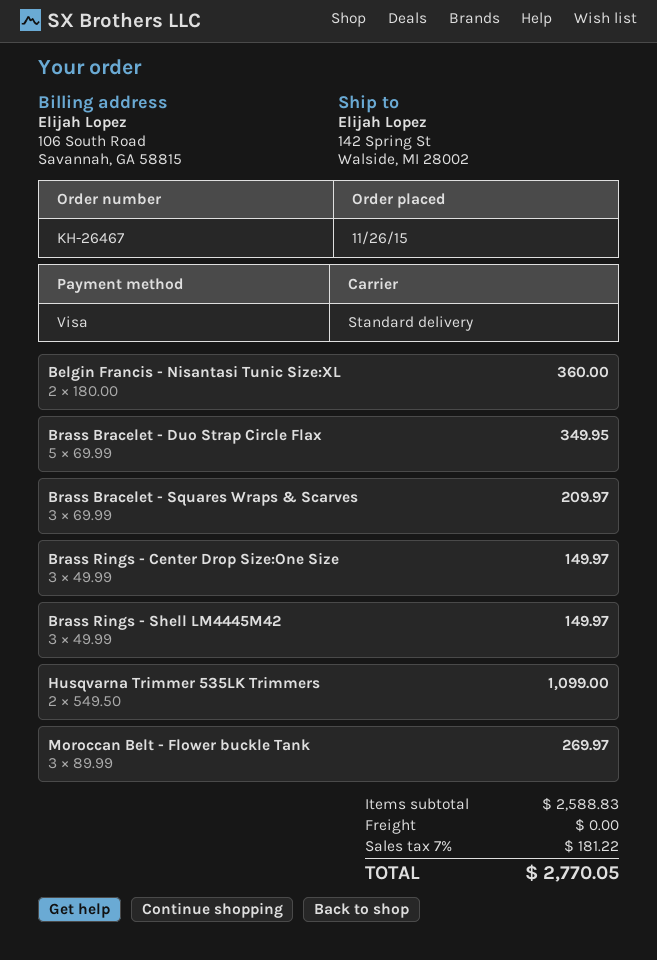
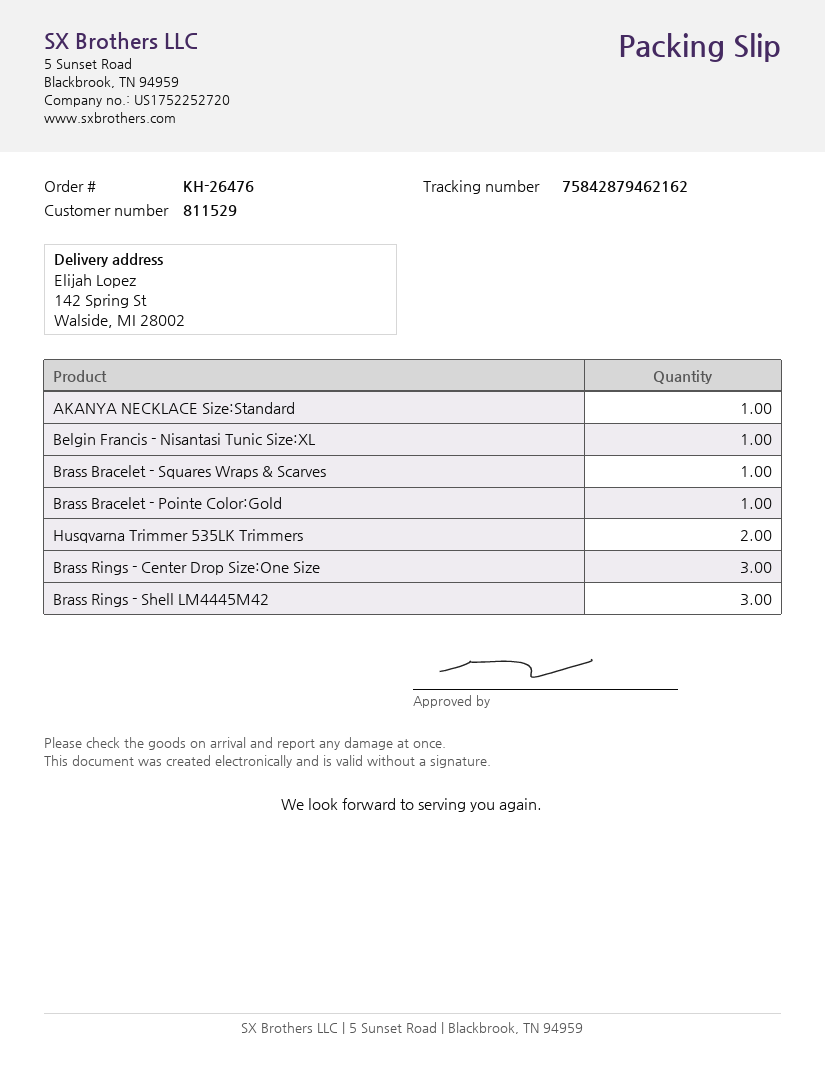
order number: KH-26467 -> KH-26476
Belgin Francis - Nisantasi Tunic Size:XL: 2 -> 1
Brass Bracelet - Duo Strap Circle Flax: 5 -> none
Brass Bracelet - Squares Wraps & Scarves: 3 -> 1
Moroccan Belt - Flower buckle Tank: 3 -> none
AKANYA NECKLACE Size:Standard: none -> 1
Brass Bracelet - Pointe Color:Gold: none -> 1

